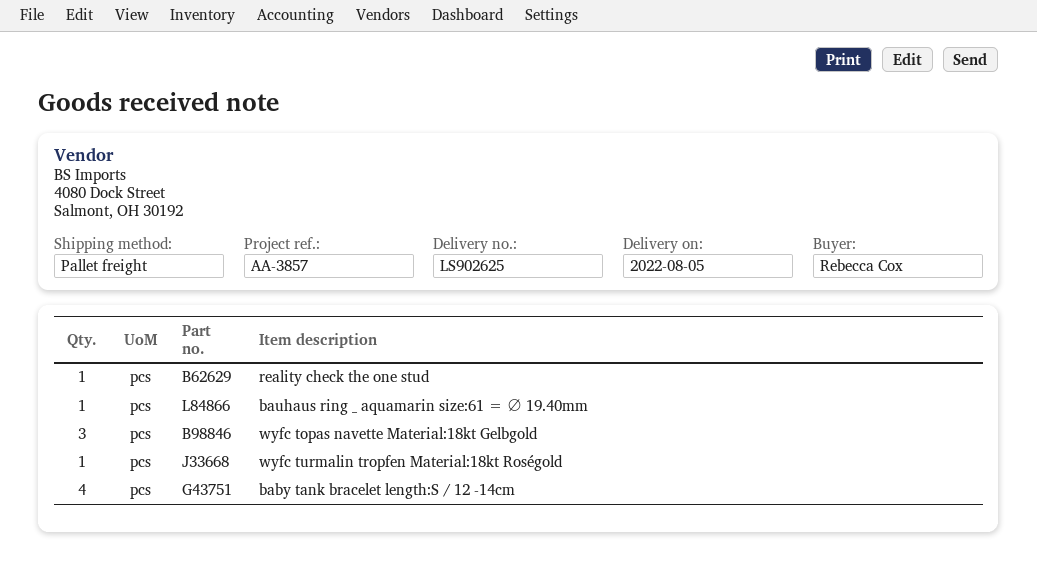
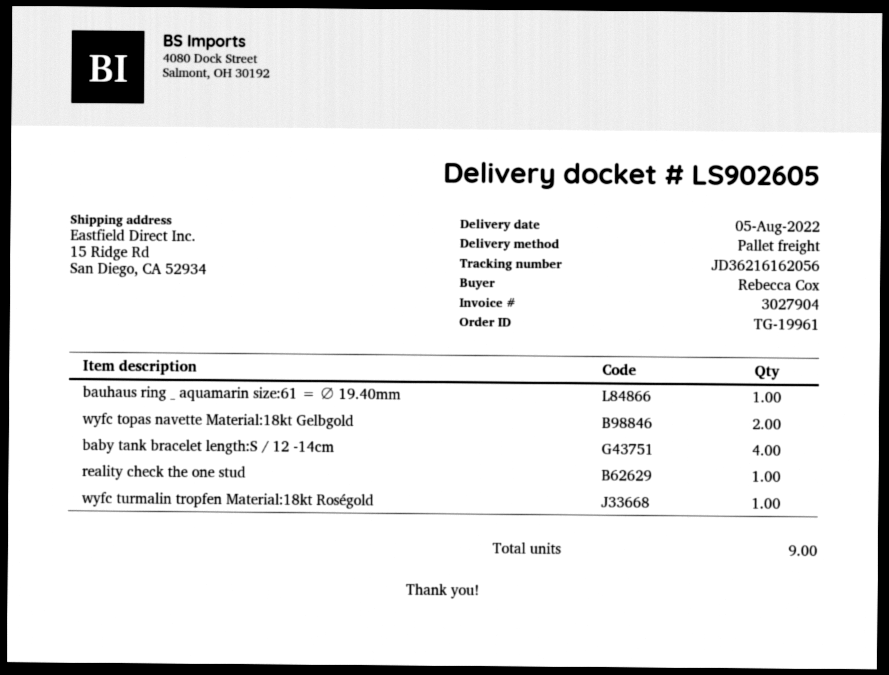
delivery note number: LS902625 -> LS902605
wyfc topas navette Material:18kt Gelbgold: 3 -> 2

